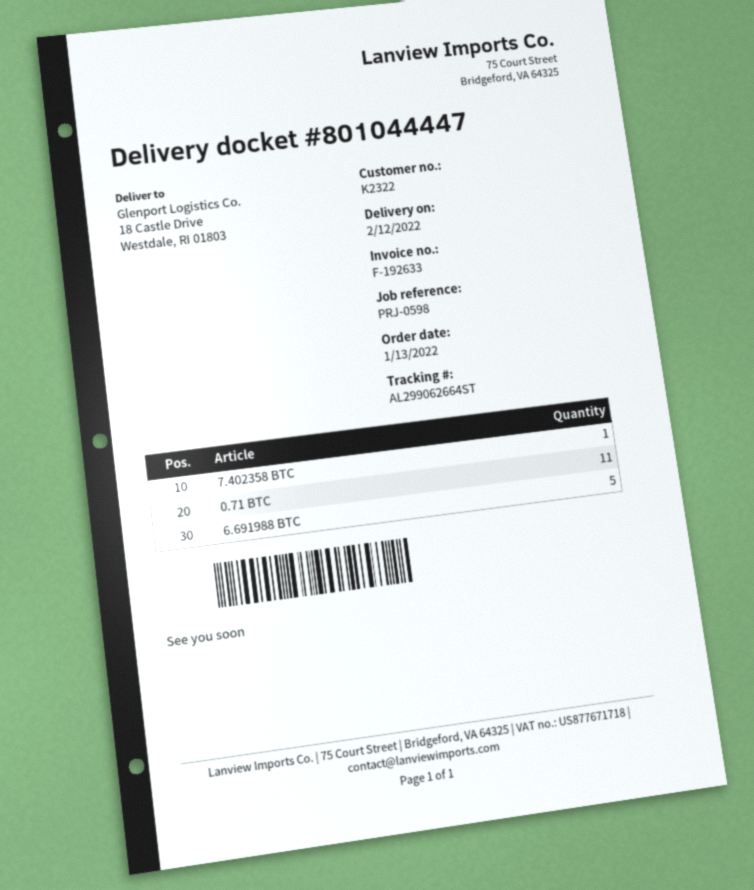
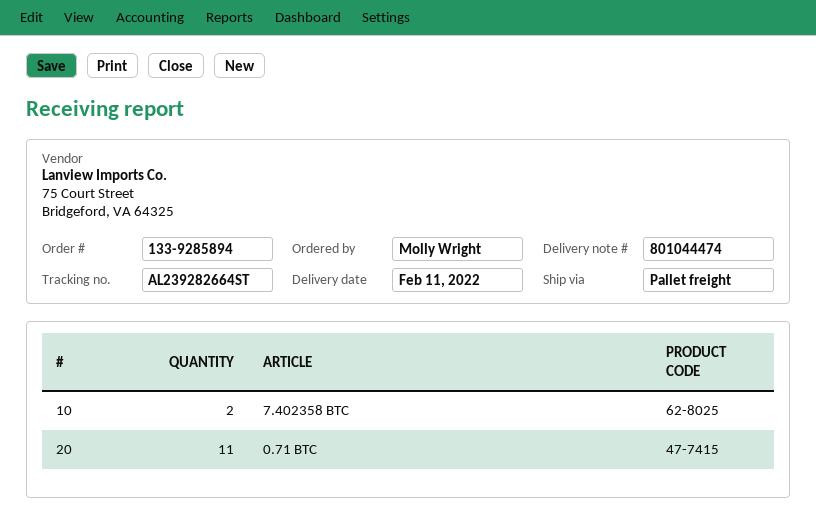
delivery note number: 801044447 -> 801044474
delivery date: 2022-02-12 -> 2022-02-11
tracking number: AL299062664ST -> AL239282664ST
7.402358 BTC: 1 -> 2
6.691988 BTC: 5 -> none

